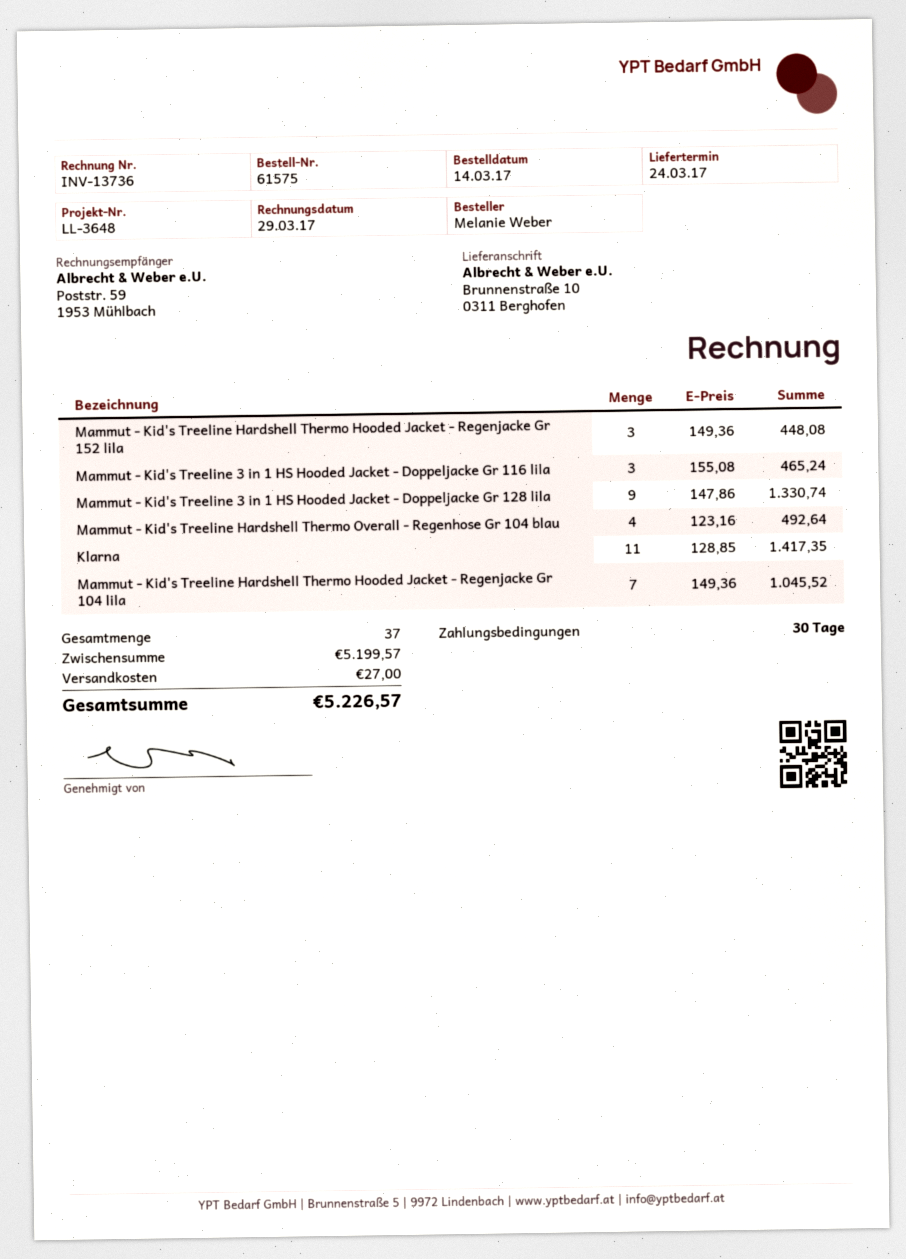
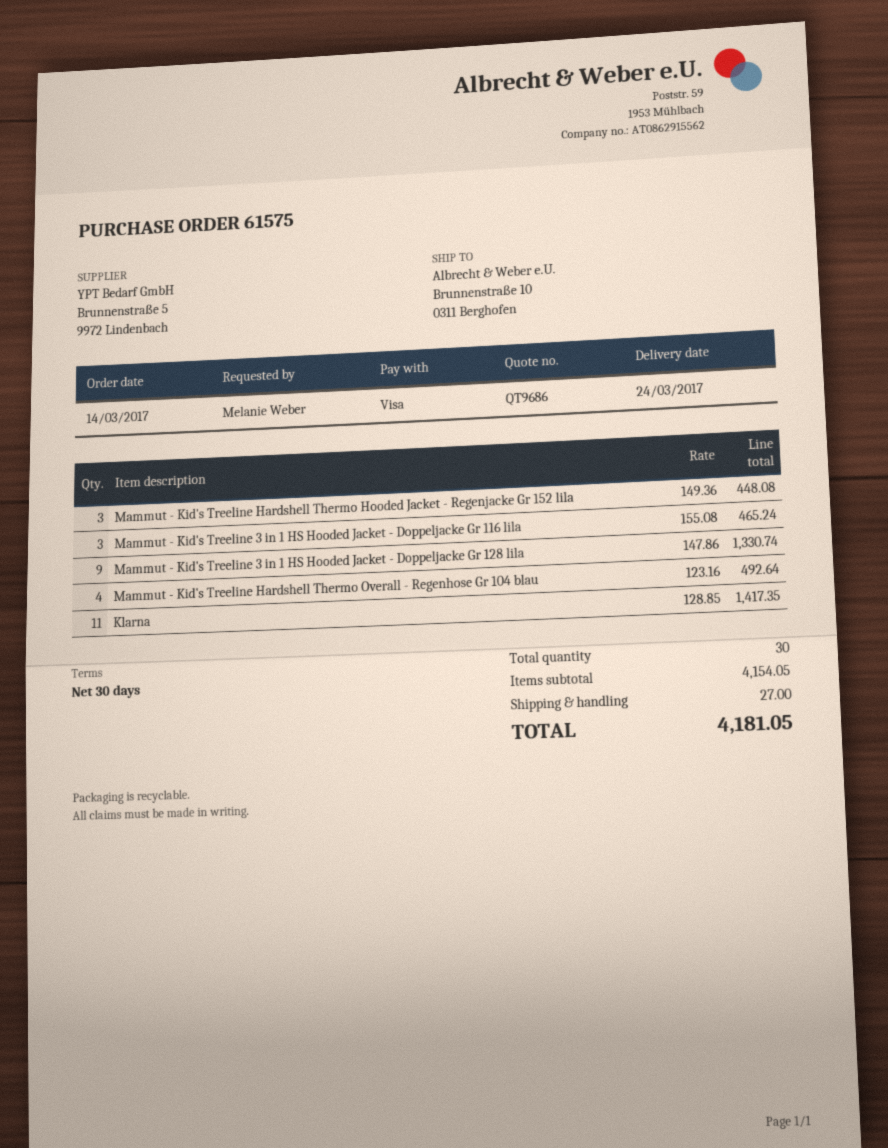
Mammut - Kid's Treeline Hardshell Thermo Hooded Jacket - Regenjacke Gr 104 lila: 7 x 149.36 = 1045.52 -> none
total quantity: 37 -> 30
subtotal: 5199.57 -> 4154.05
total: 5226.57 -> 4181.05

